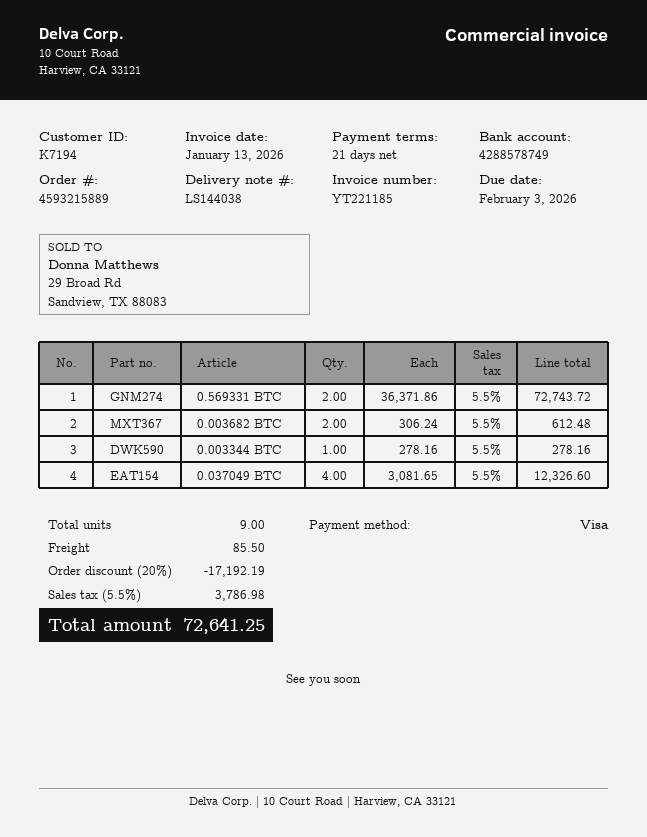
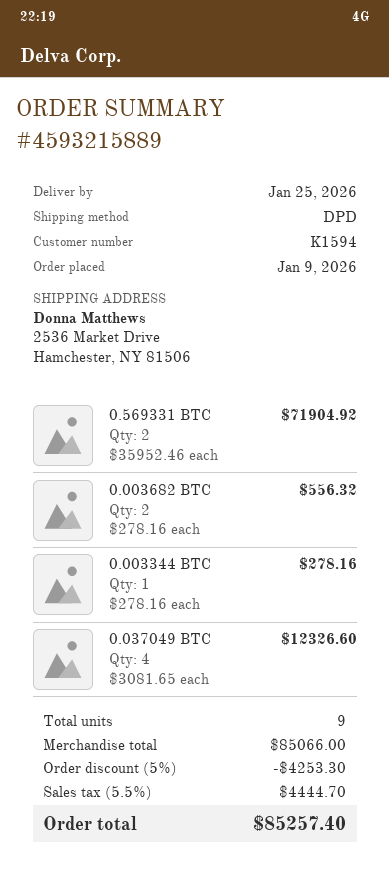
customer number: K7194 -> K1594
0.569331 BTC: 2 x 36371.86 = 72743.72 -> 2 x 35952.46 = 71904.92
0.003682 BTC: 2 x 306.24 = 612.48 -> 2 x 278.16 = 556.32
discount: 20% = 17192.19 -> 5% = 4253.30
shipping: 85.50 -> none
tax: 5.5% = 3786.98 -> 5.5% = 4444.70
total: 72641.25 -> 85257.40

